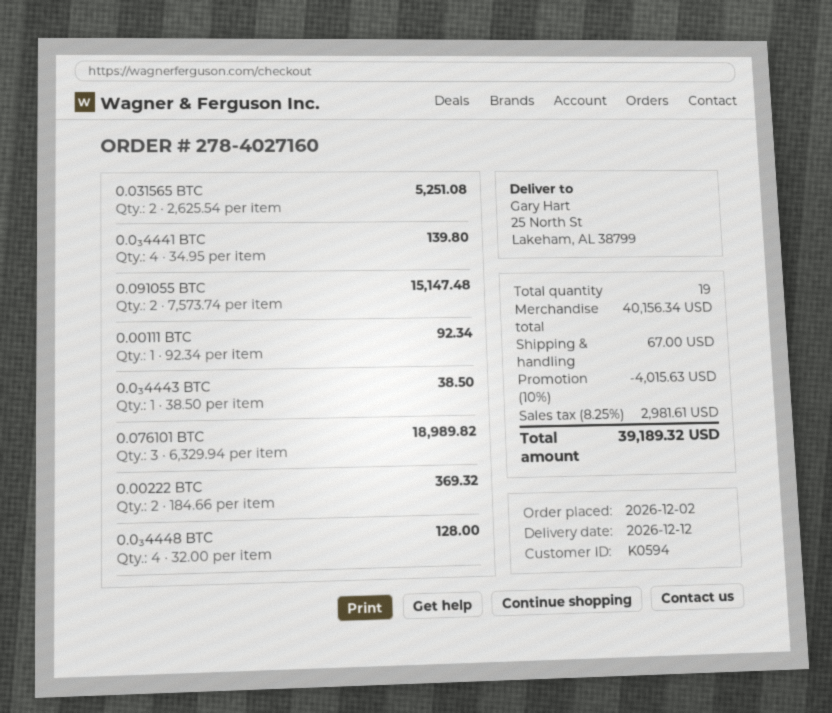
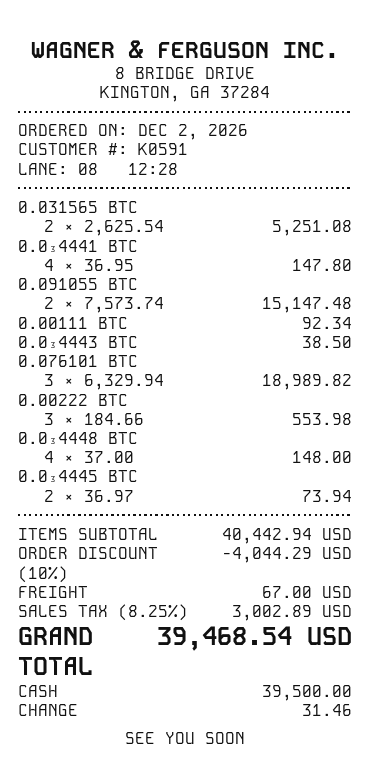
customer number: K0594 -> K0591
0.0₃4441 BTC: 4 x 34.95 = 139.80 -> 4 x 36.95 = 147.80
0.00222 BTC: 2 x 184.66 = 369.32 -> 3 x 184.66 = 553.98
0.0₃4448 BTC: 4 x 32.00 = 128.00 -> 4 x 37.00 = 148.00
0.0₃4445 BTC: none -> 2 x 36.97 = 73.94
subtotal: 40156.34 -> 40442.94
discount: 10% = 4015.63 -> 10% = 4044.29
tax: 8.25% = 2981.61 -> 8.25% = 3002.89
total: 39189.32 -> 39468.54

